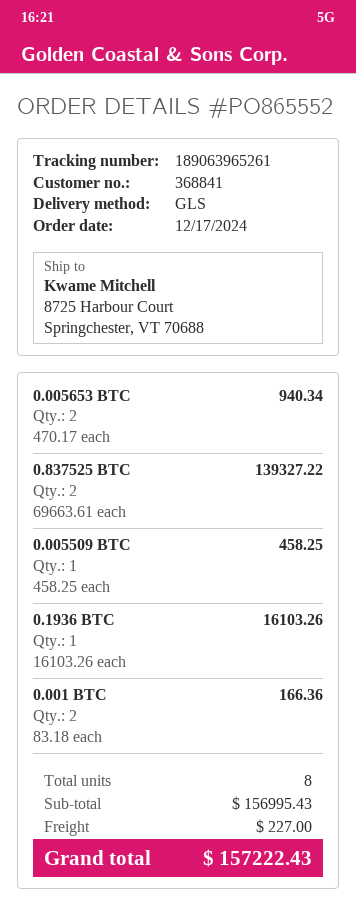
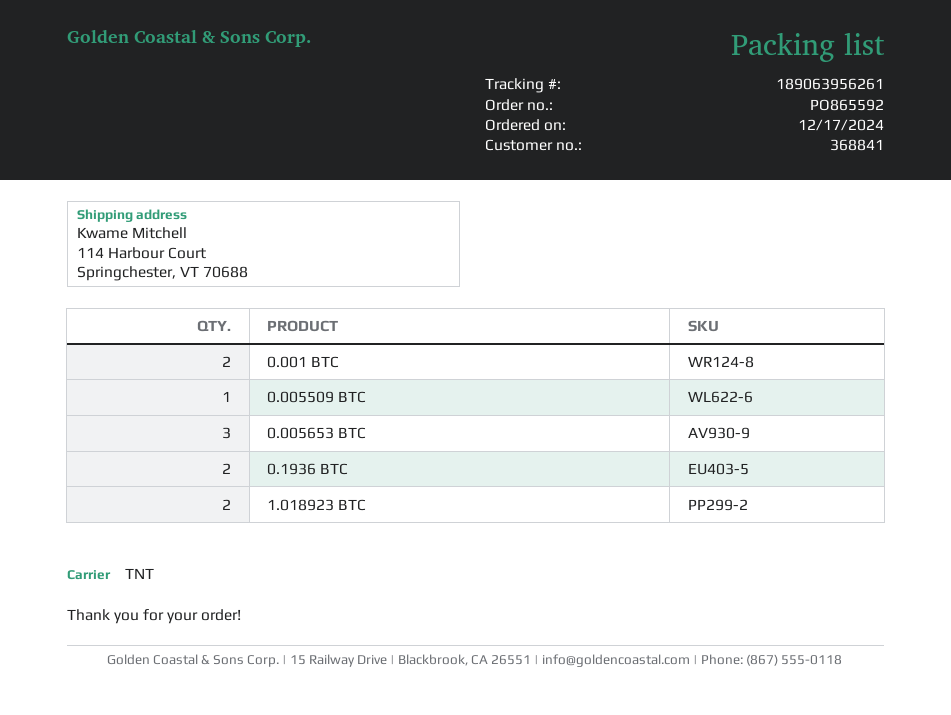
order number: PO865552 -> PO865592
shipping method: GLS -> TNT
tracking number: 189063965261 -> 189063956261
ship to: 8725 Harbour Court, Springchester, VT 70688 -> 114 Harbour Court, Springchester, VT 70688
0.005653 BTC: 2 -> 3
0.837525 BTC: 2 -> none
0.1936 BTC: 1 -> 2
1.018923 BTC: none -> 2

